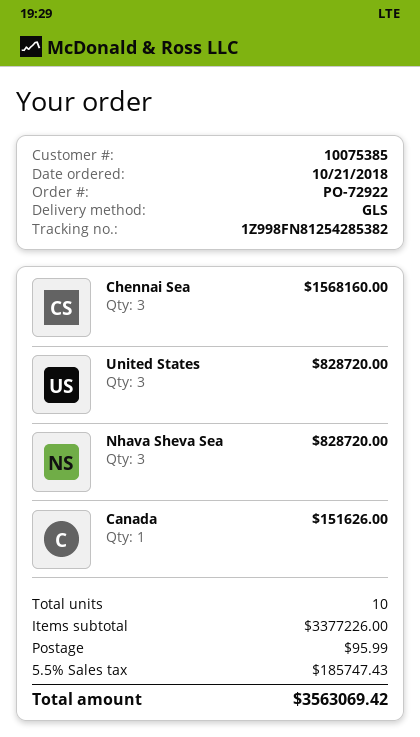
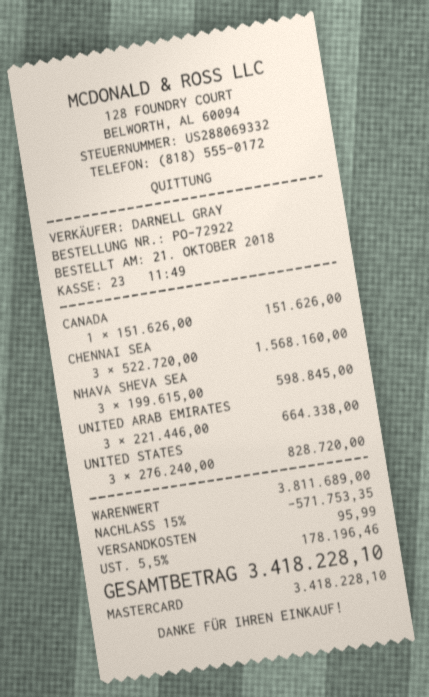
Nhava Sheva Sea: 3 for 828720.00 -> 3 for 598845.00
UNITED ARAB EMIRATES: none -> 3 for 664338.00
subtotal: 3377226.00 -> 3811689.00
discount: none -> 15% = 571753.35
tax: 5.5% = 185747.43 -> 5.5% = 178196.46
total: 3563069.42 -> 3418228.10

